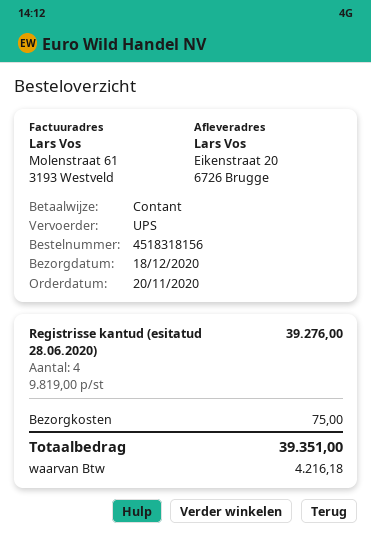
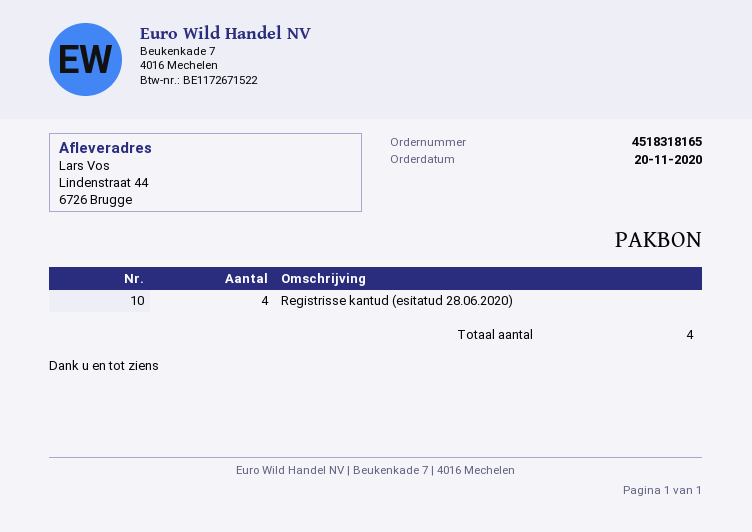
order number: 4518318156 -> 4518318165
ship to: Eikenstraat 20, 6726 Brugge -> Lindenstraat 44, 6726 Brugge

